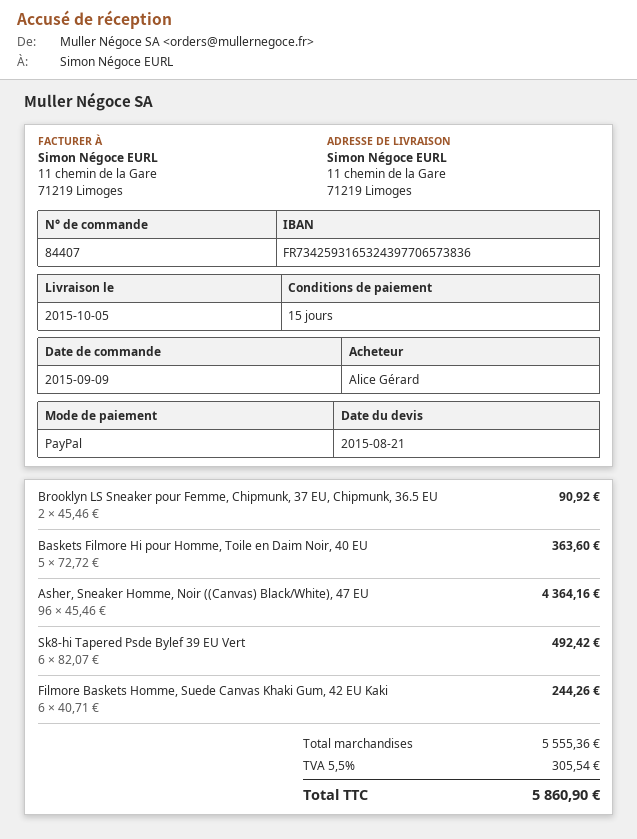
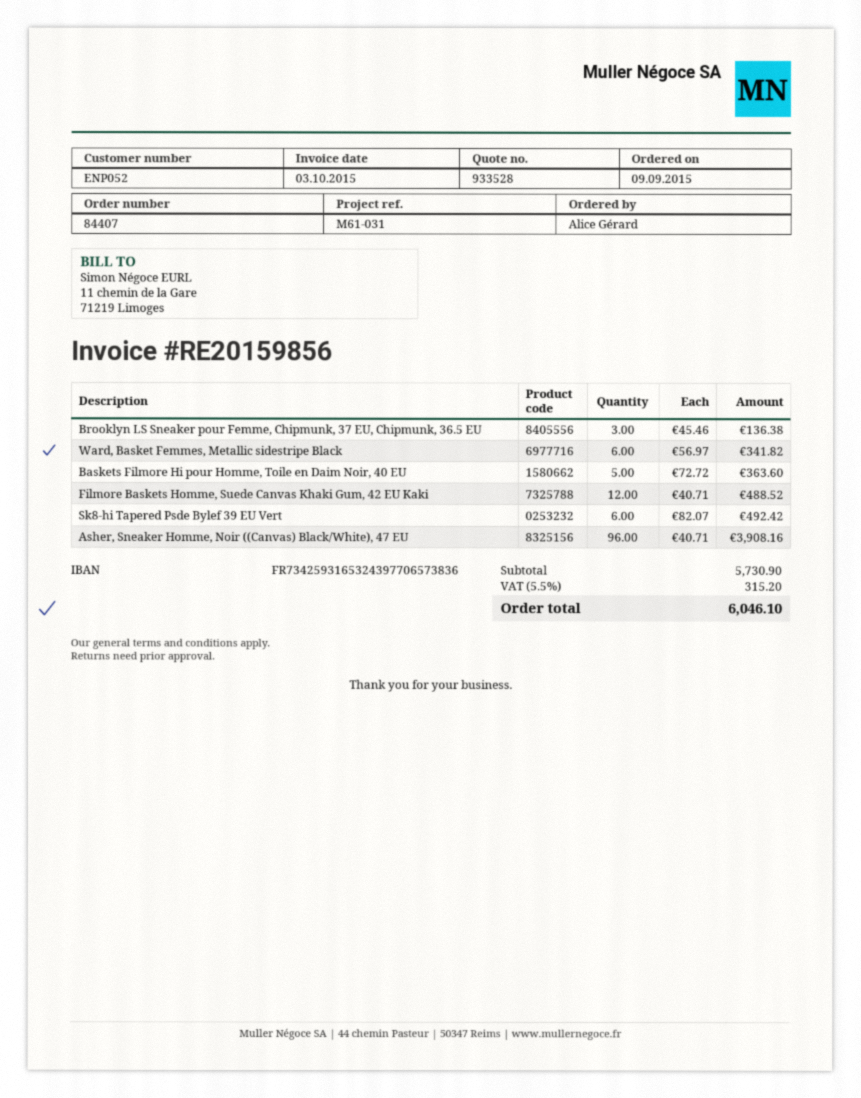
Brooklyn LS Sneaker pour Femme, Chipmunk, 37 EU, Chipmunk, 36.5 EU: 2 x 45.46 = 90.92 -> 3 x 45.46 = 136.38
Asher, Sneaker Homme, Noir ((Canvas) Black/White), 47 EU: 96 x 45.46 = 4364.16 -> 96 x 40.71 = 3908.16
Filmore Baskets Homme, Suede Canvas Khaki Gum, 42 EU Kaki: 6 x 40.71 = 244.26 -> 12 x 40.71 = 488.52
Ward, Basket Femmes, Metallic sidestripe Black: none -> 6 x 56.97 = 341.82
subtotal: 5555.36 -> 5730.90
tax: 5.5% = 305.54 -> 5.5% = 315.20
total: 5860.90 -> 6046.10

